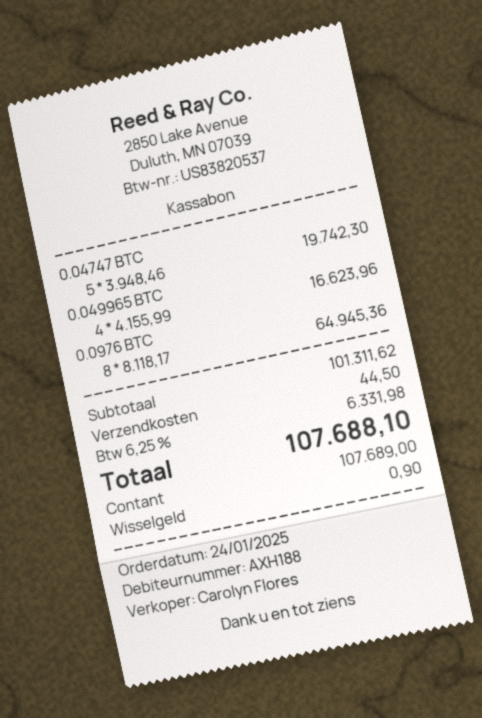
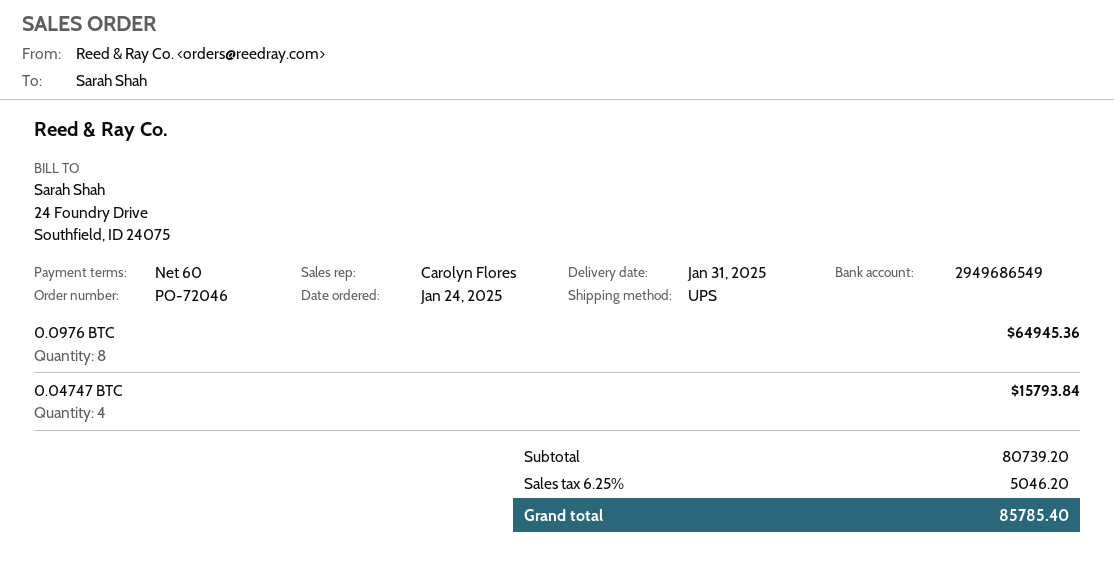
0.04747 BTC: 5 for 19742.30 -> 4 for 15793.84
0.049965 BTC: 4 for 16623.96 -> none
subtotal: 101311.62 -> 80739.20
shipping: 44.50 -> none
tax: 6.25% = 6331.98 -> 6.25% = 5046.20
total: 107688.10 -> 85785.40

